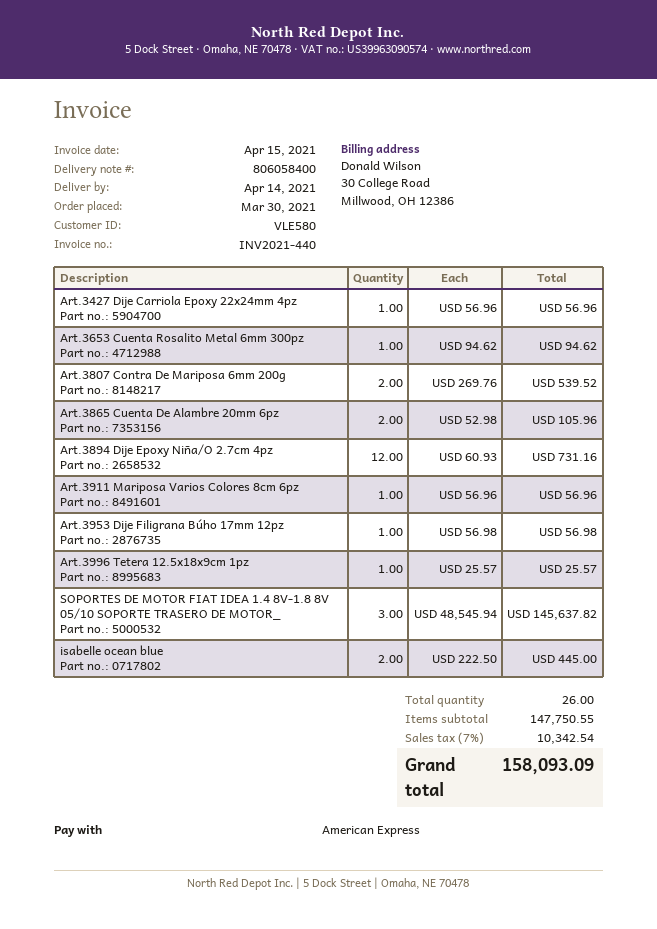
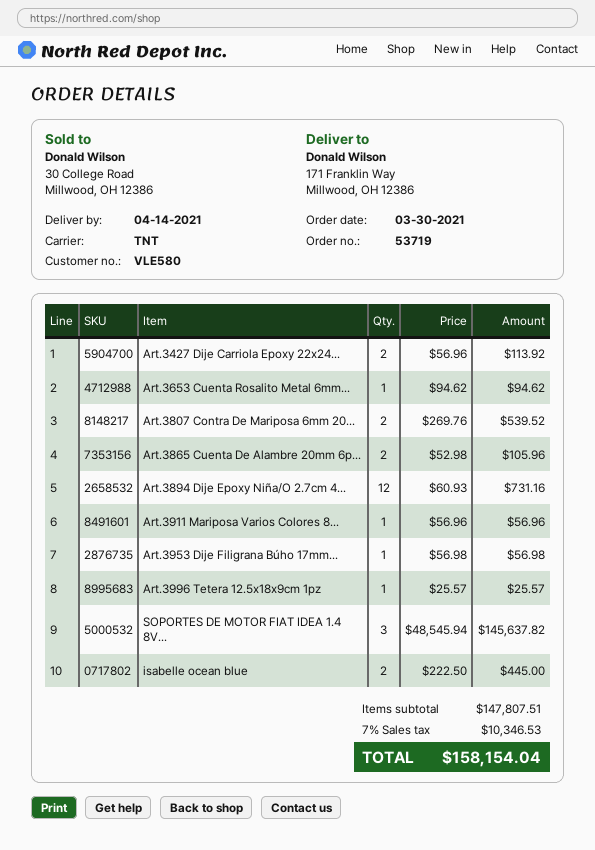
Art.3427 Dije Carriola Epoxy 22x24mm 4pz: 1 x 56.96 = 56.96 -> 2 x 56.96 = 113.92
subtotal: 147750.55 -> 147807.51
tax: 7% = 10342.54 -> 7% = 10346.53
total: 158093.09 -> 158154.04

